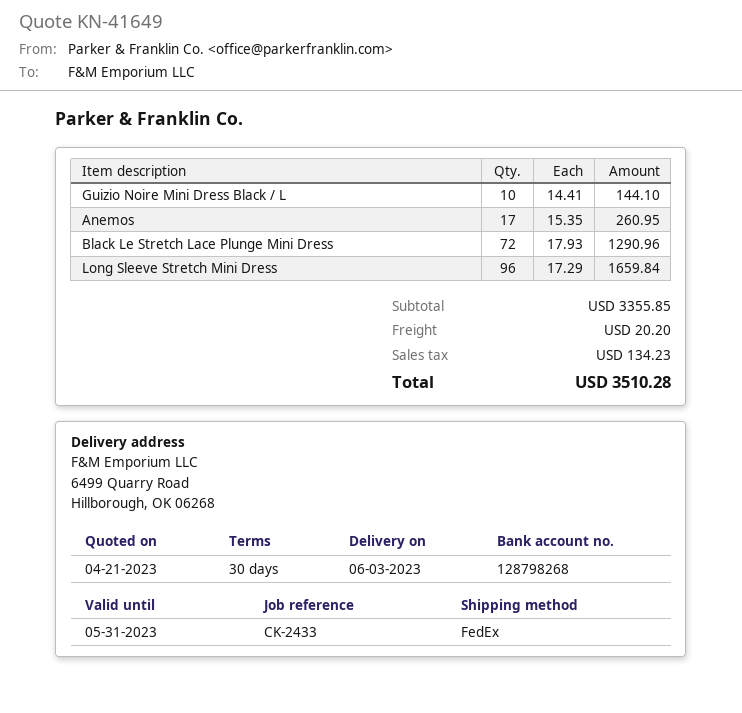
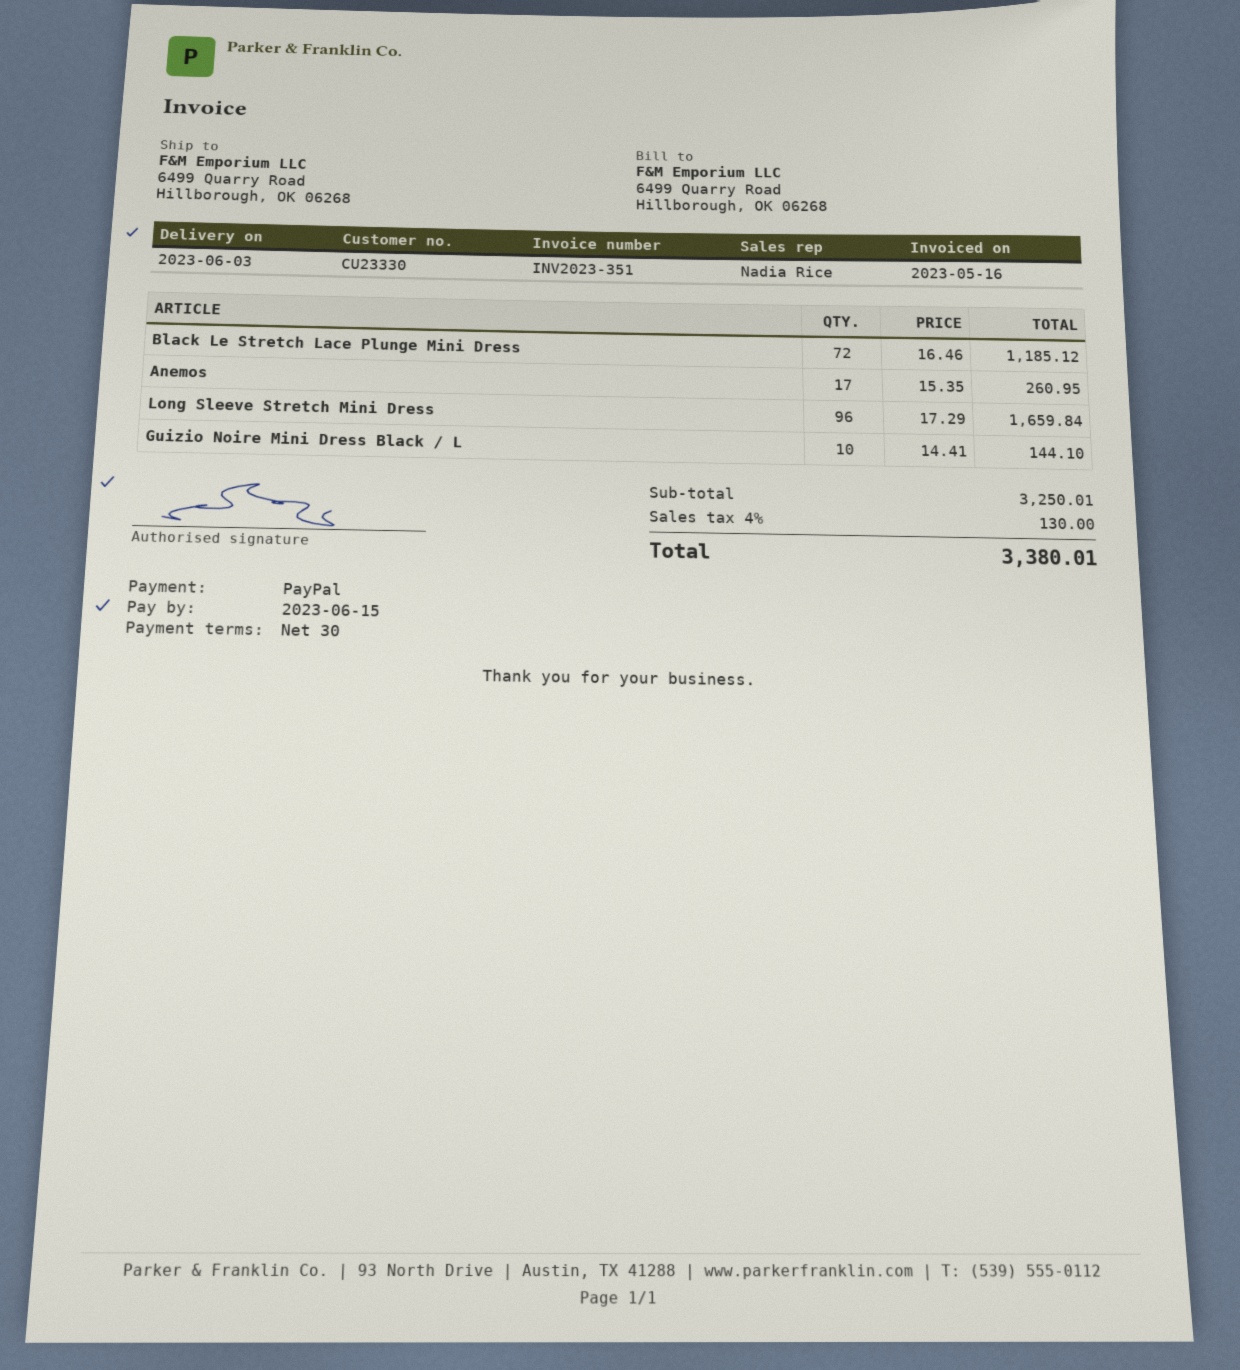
Black Le Stretch Lace Plunge Mini Dress: 72 x 17.93 = 1290.96 -> 72 x 16.46 = 1185.12
subtotal: 3355.85 -> 3250.01
shipping: 20.20 -> none
tax: 134.23 -> 130.00
total: 3510.28 -> 3380.01

